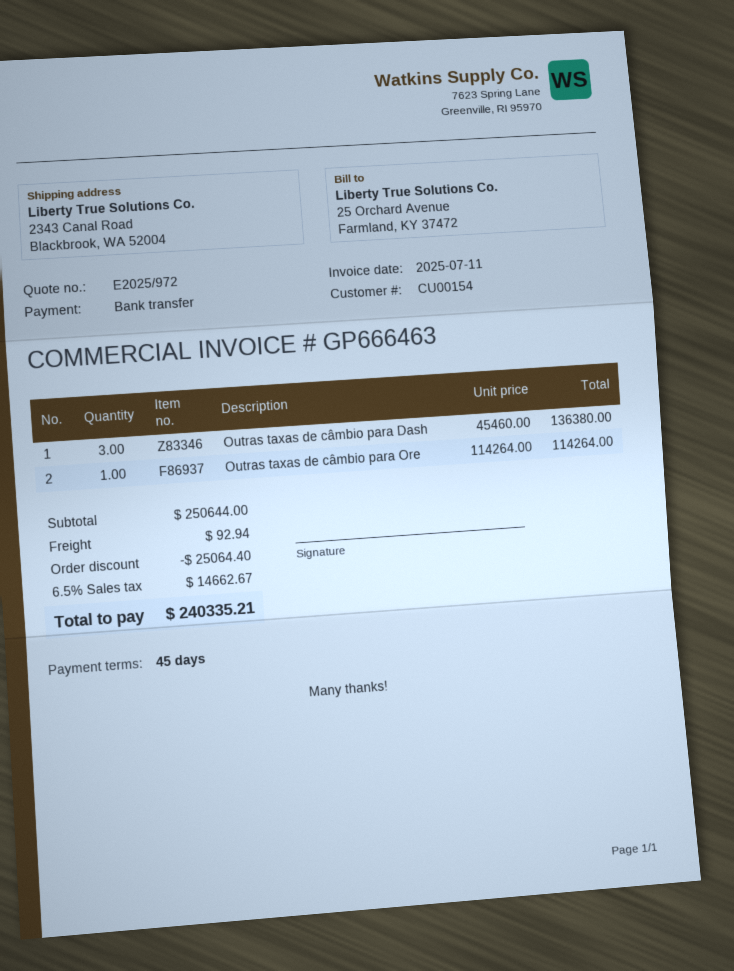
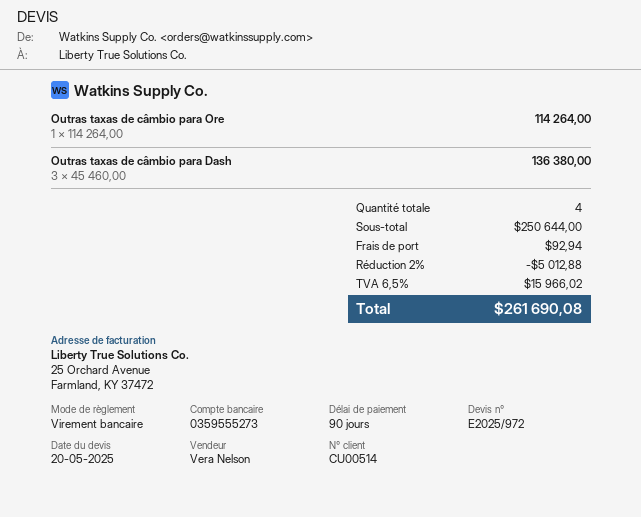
payment terms: 45 days -> 90 days
customer number: CU00154 -> CU00514
discount: 25064.40 -> 5012.88
tax: 6.5% = 14662.67 -> 6.5% = 15966.02
total: 240335.21 -> 261690.08

